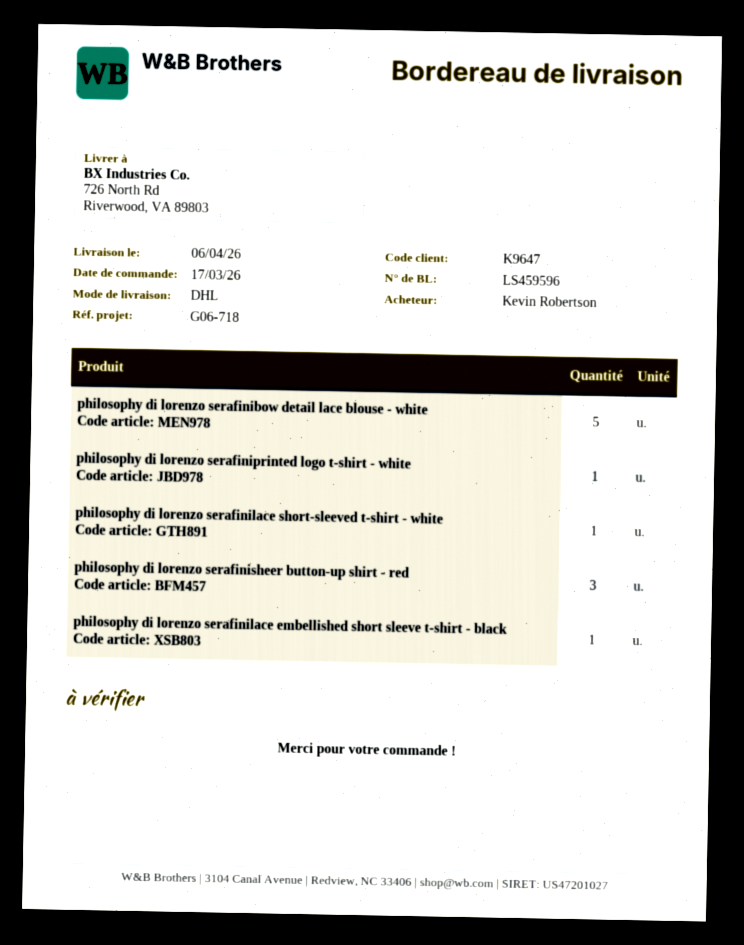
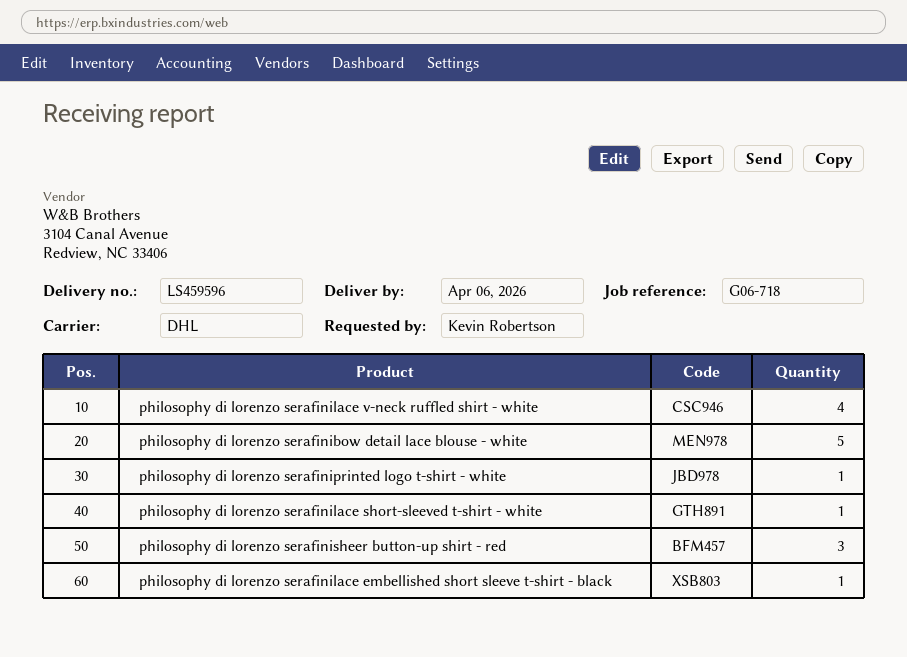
philosophy di lorenzo serafinilace v-neck ruffled shirt - white: none -> 4

